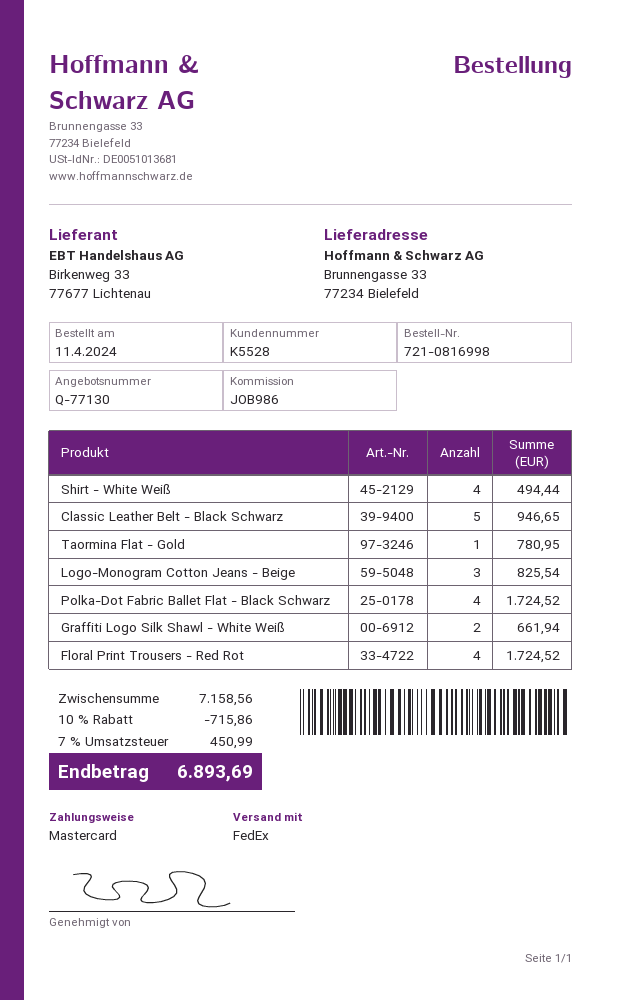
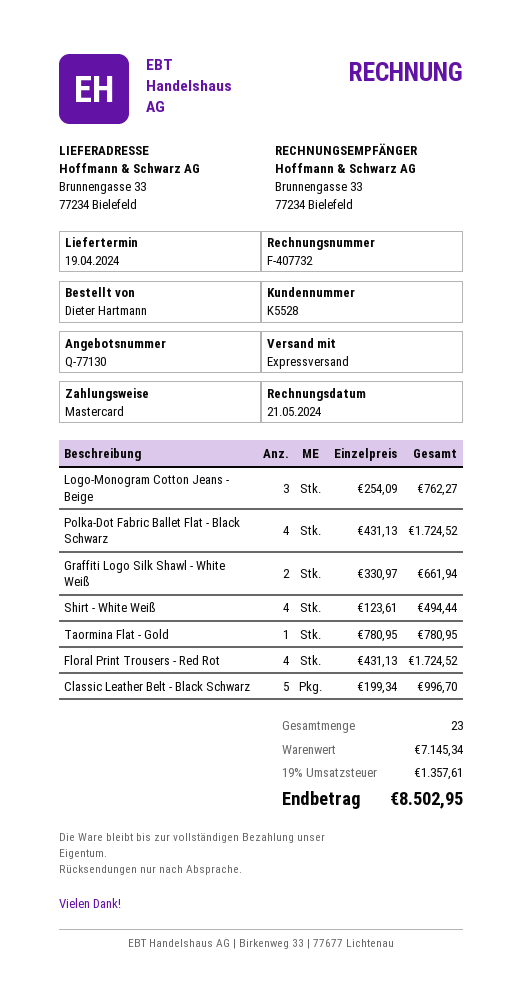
shipping method: FedEx -> express
Classic Leather Belt - Black Schwarz: 5 for 946.65 -> 5 for 996.70
Logo-Monogram Cotton Jeans - Beige: 3 for 825.54 -> 3 for 762.27
subtotal: 7158.56 -> 7145.34
discount: 10% = 715.86 -> none
tax: 7% = 450.99 -> 19% = 1357.61
total: 6893.69 -> 8502.95

